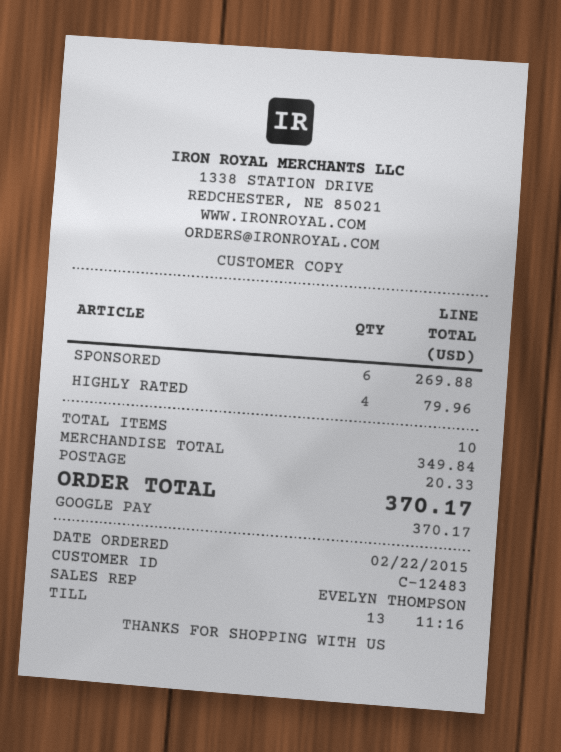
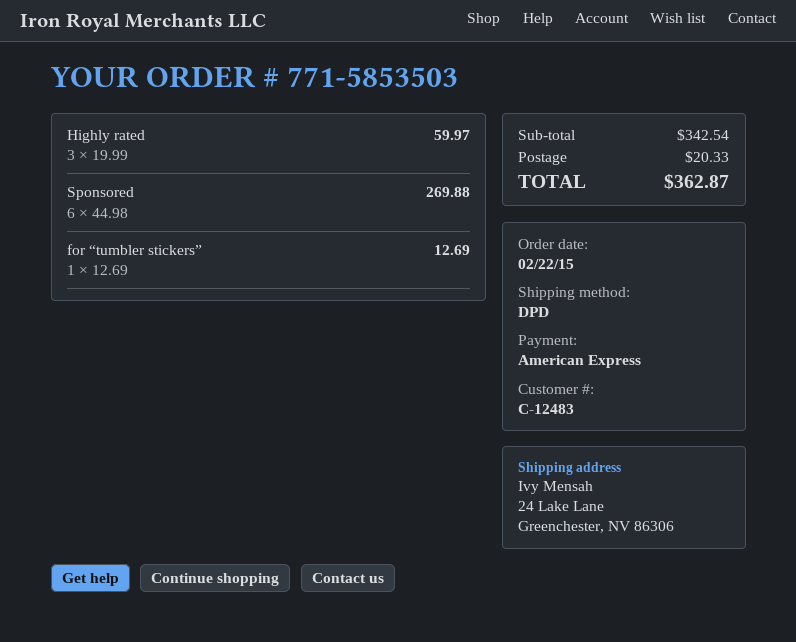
payment method: Google Pay -> American Express
HIGHLY RATED: 4 for 79.96 -> 3 for 59.97
for “tumbler stickers”: none -> 1 for 12.69
subtotal: 349.84 -> 342.54
total: 370.17 -> 362.87

